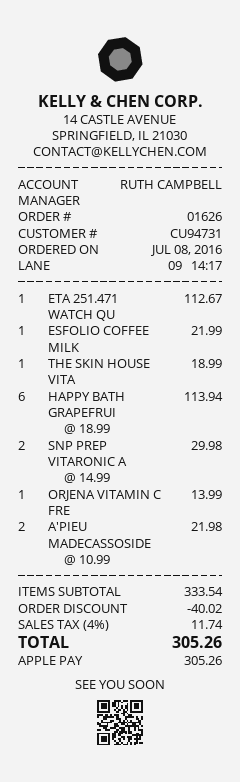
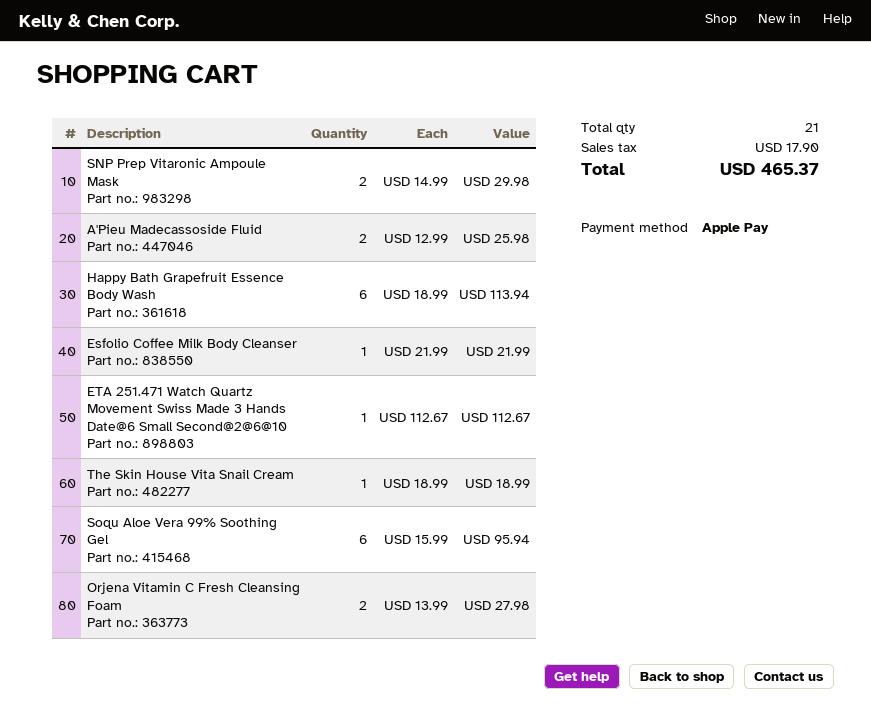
ORJENA VITAMIN C FRE: 1 x 13.99 = 13.99 -> 2 x 13.99 = 27.98
A'PIEU MADECASSOSIDE: 2 x 10.99 = 21.98 -> 2 x 12.99 = 25.98
Soqu Aloe Vera 99% Soothing Gel: none -> 6 x 15.99 = 95.94
discount: 40.02 -> none
tax: 11.74 -> 17.90
total: 305.26 -> 465.37

